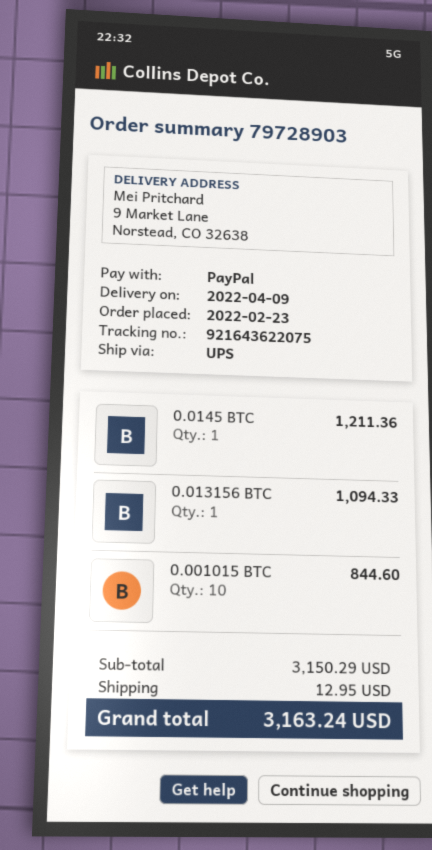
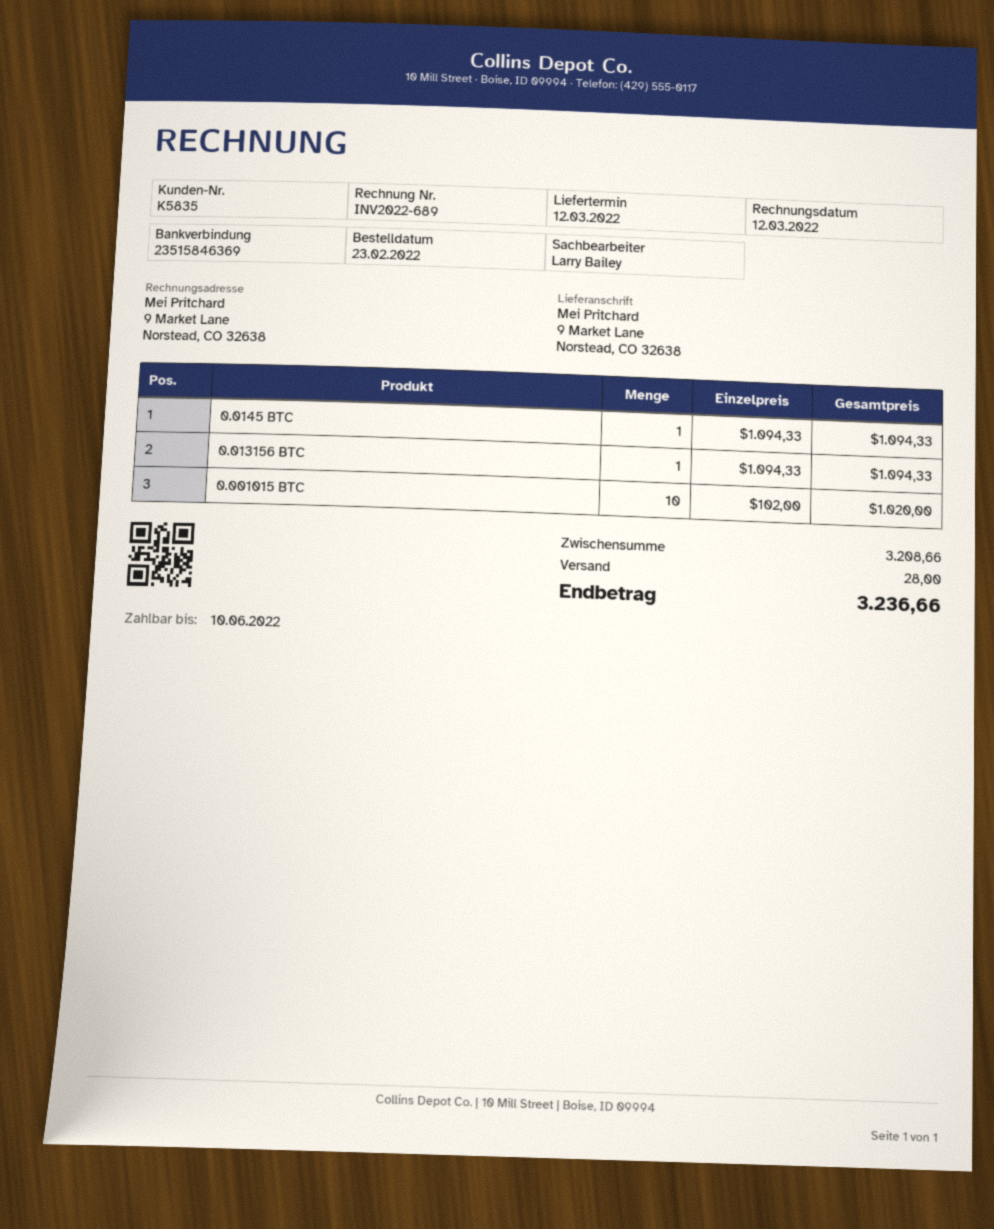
delivery date: 2022-04-09 -> 2022-03-12
0.0145 BTC: 1 for 1211.36 -> 1 for 1094.33
0.001015 BTC: 10 for 844.60 -> 10 for 1020.00
subtotal: 3150.29 -> 3208.66
shipping: 12.95 -> 28.00
total: 3163.24 -> 3236.66

